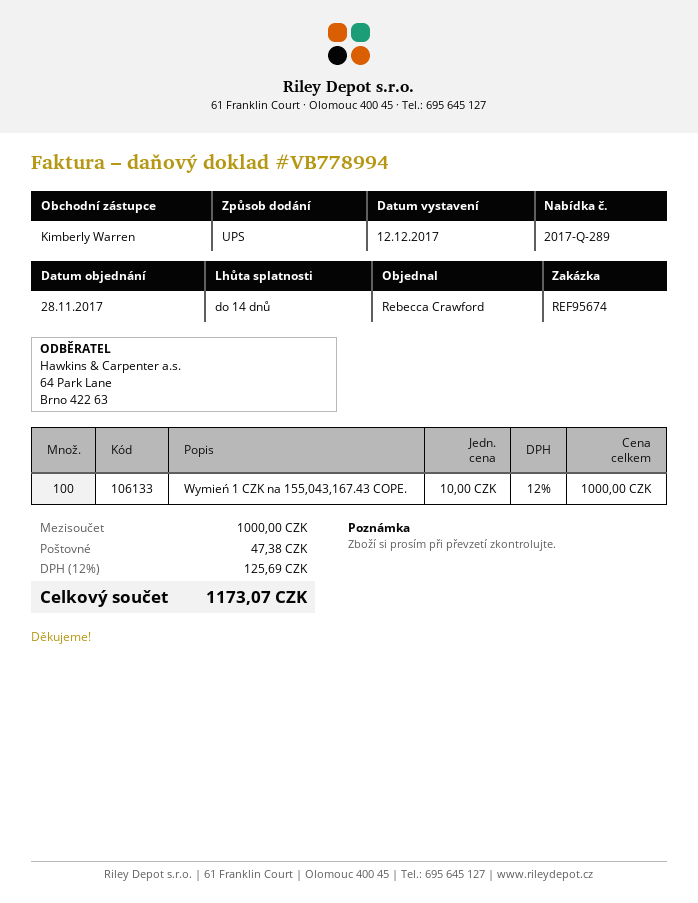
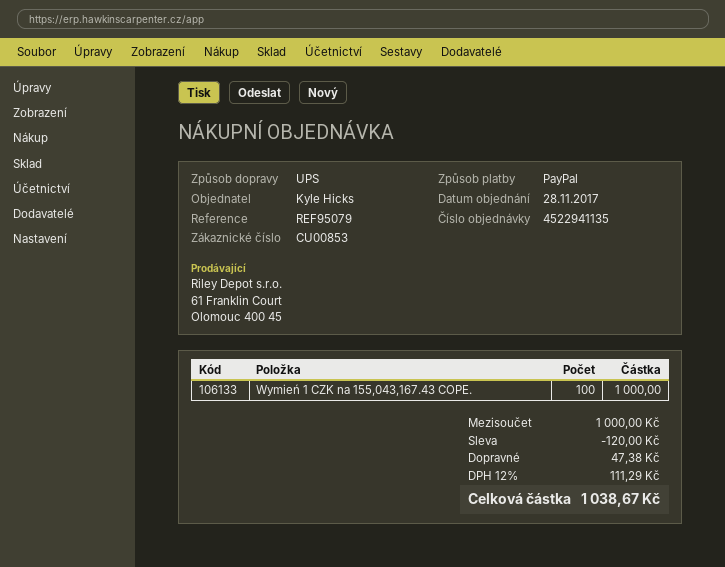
reference: REF95674 -> REF95079
ordered by: Rebecca Crawford -> Kyle Hicks
discount: none -> 120.00
tax: 12% = 125.69 -> 12% = 111.29
total: 1173.07 -> 1038.67

